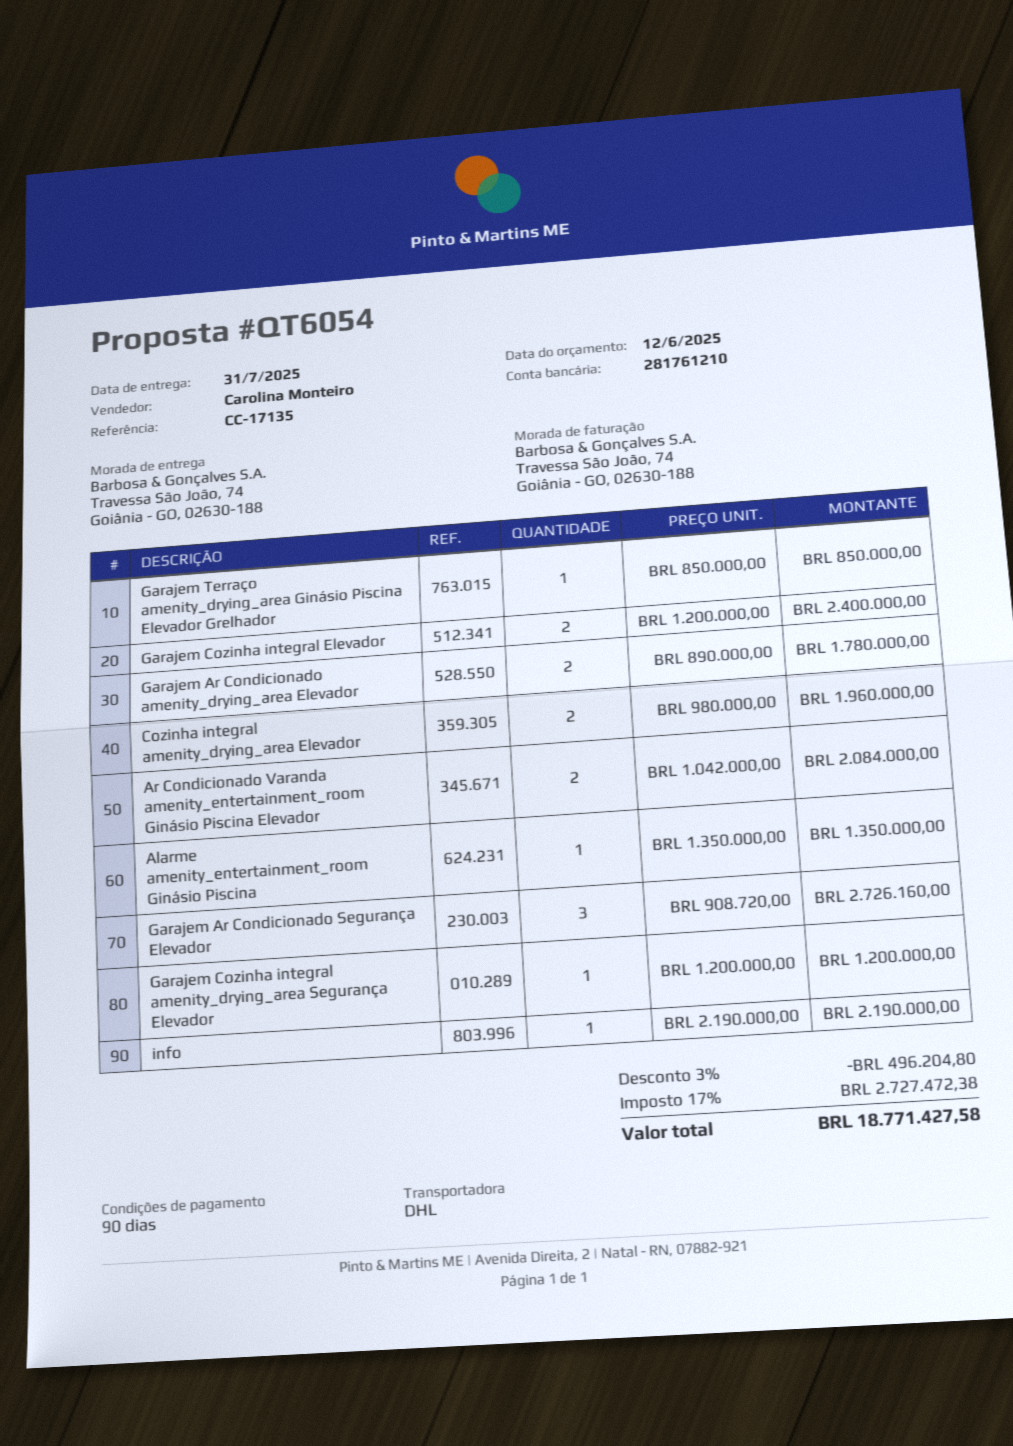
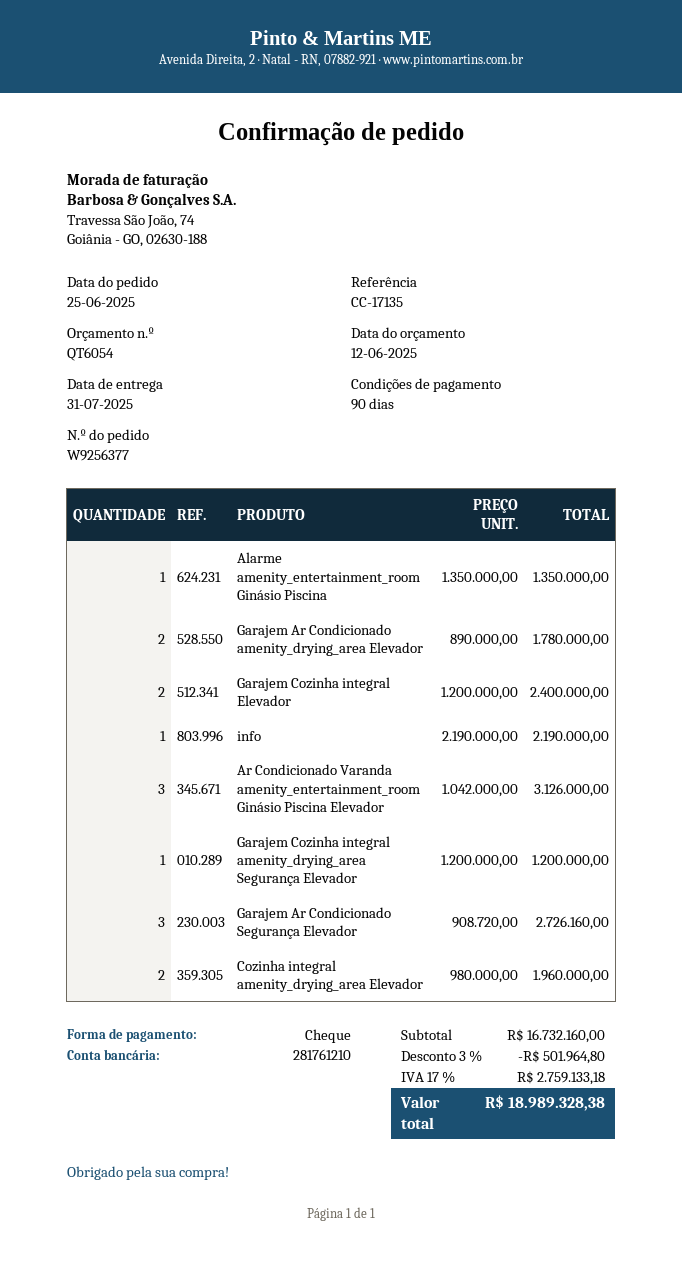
Garajem Terraço amenity_drying_area Ginásio Piscina Elevador Grelhador: 1 x 850000.00 = 850000.00 -> none
Ar Condicionado Varanda amenity_entertainment_room Ginásio Piscina Elevador: 2 x 1042000.00 = 2084000.00 -> 3 x 1042000.00 = 3126000.00
discount: 3% = 496204.80 -> 3% = 501964.80
tax: 17% = 2727472.38 -> 17% = 2759133.18
total: 18771427.58 -> 18989328.38

